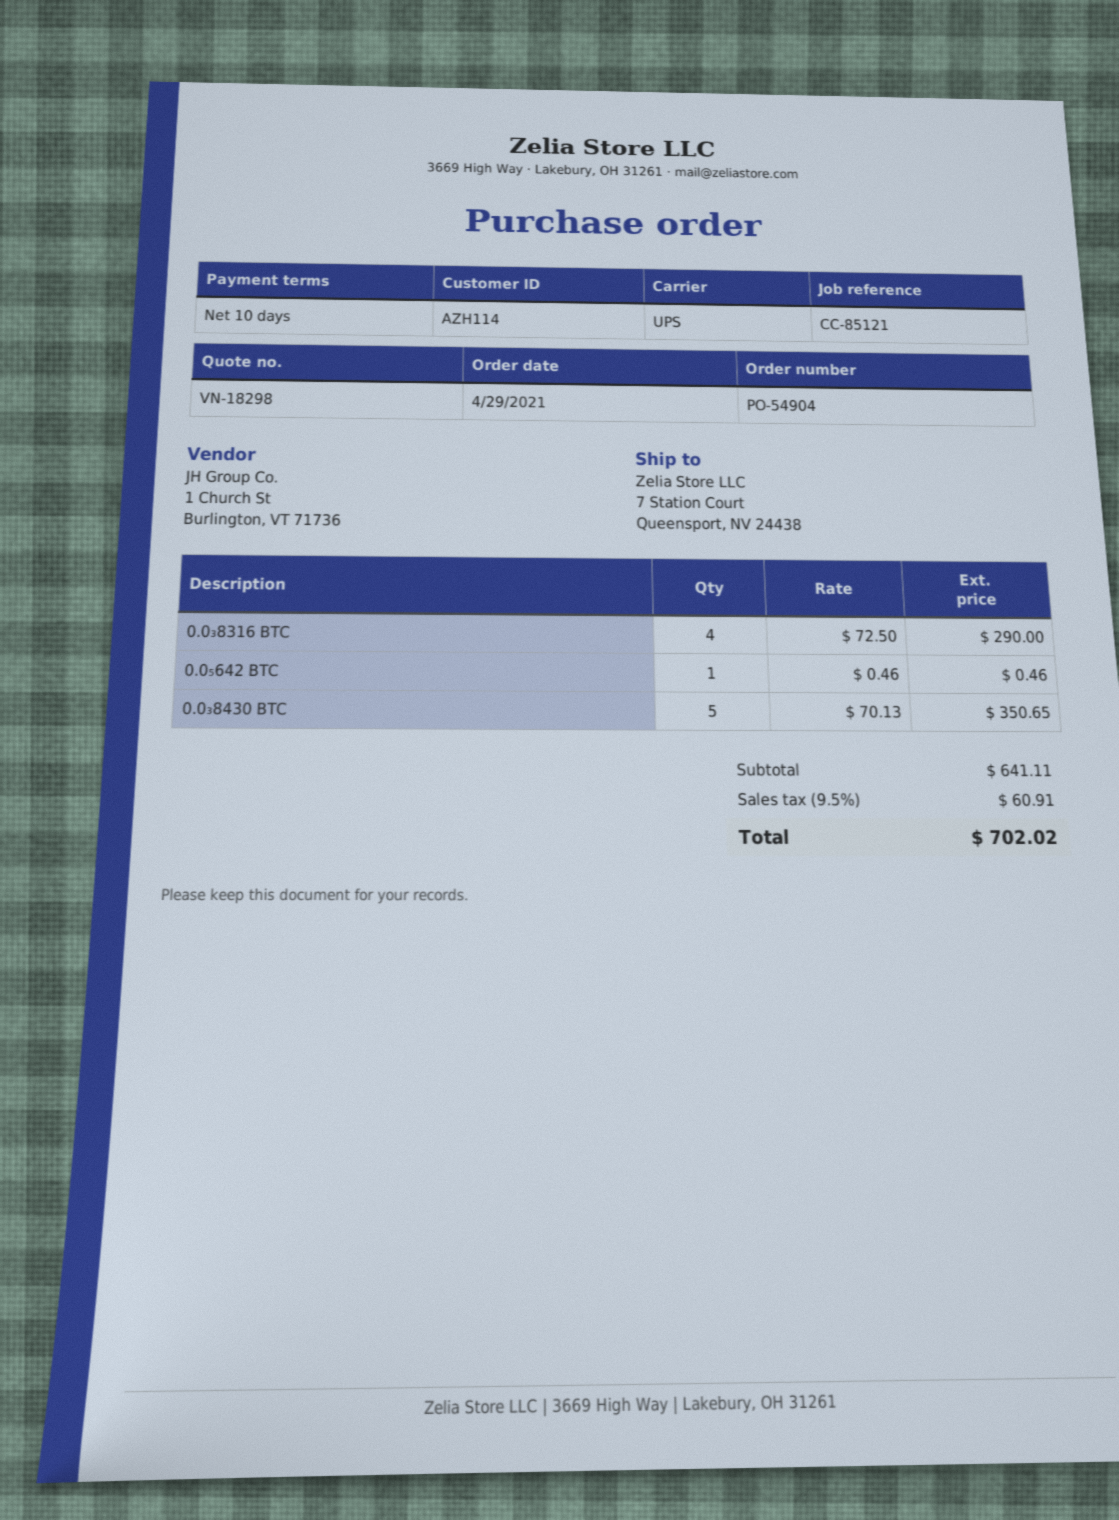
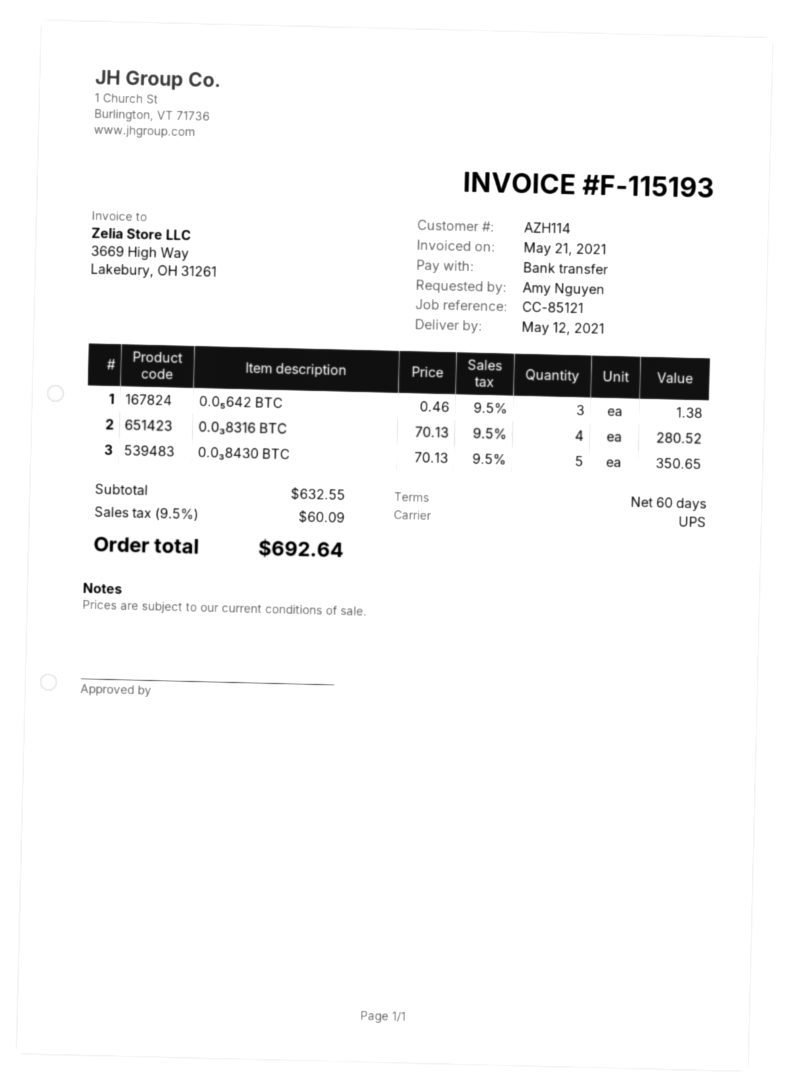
payment terms: 10 days -> 60 days
0.0₃8316 BTC: 4 x 72.50 = 290.00 -> 4 x 70.13 = 280.52
0.0₅642 BTC: 1 x 0.46 = 0.46 -> 3 x 0.46 = 1.38
subtotal: 641.11 -> 632.55
tax: 9.5% = 60.91 -> 9.5% = 60.09
total: 702.02 -> 692.64

